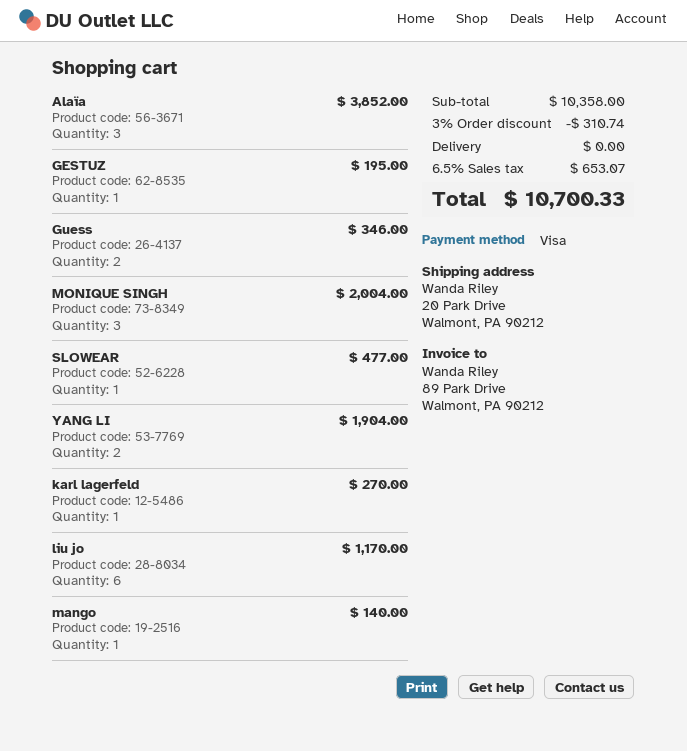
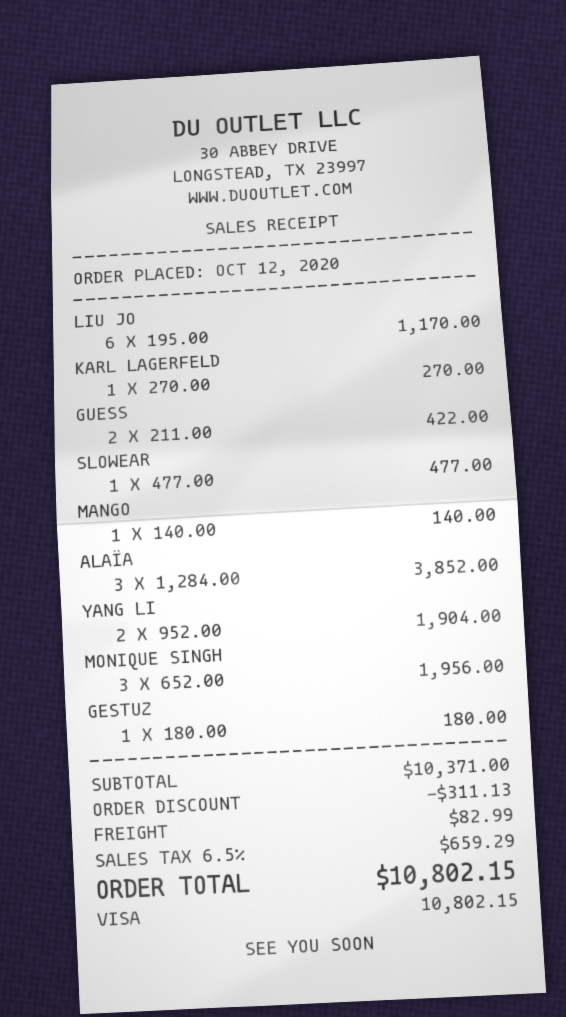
GESTUZ: 1 for 195.00 -> 1 for 180.00
Guess: 2 for 346.00 -> 2 for 422.00
MONIQUE SINGH: 3 for 2004.00 -> 3 for 1956.00
subtotal: 10358.00 -> 10371.00
discount: 310.74 -> 311.13
shipping: 0.00 -> 82.99
tax: 6.5% = 653.07 -> 6.5% = 659.29
total: 10700.33 -> 10802.15

